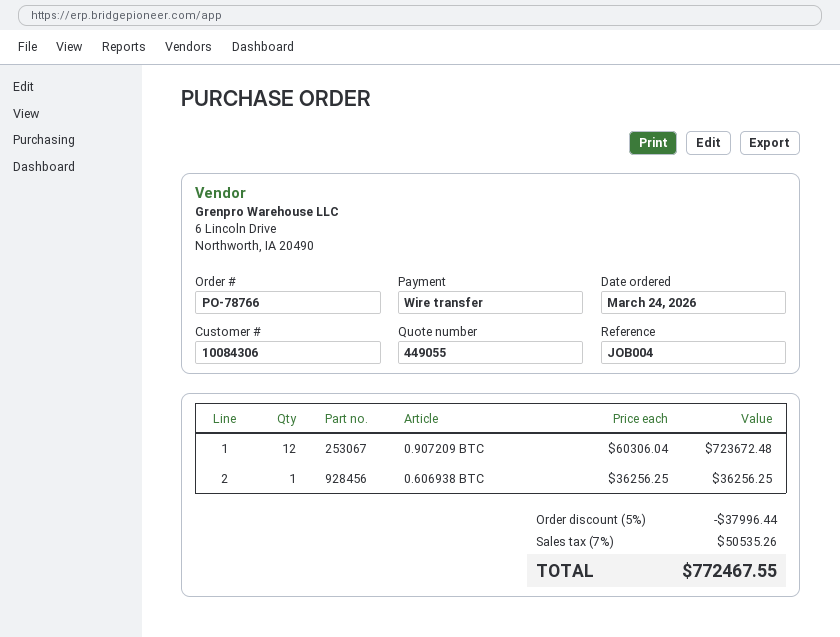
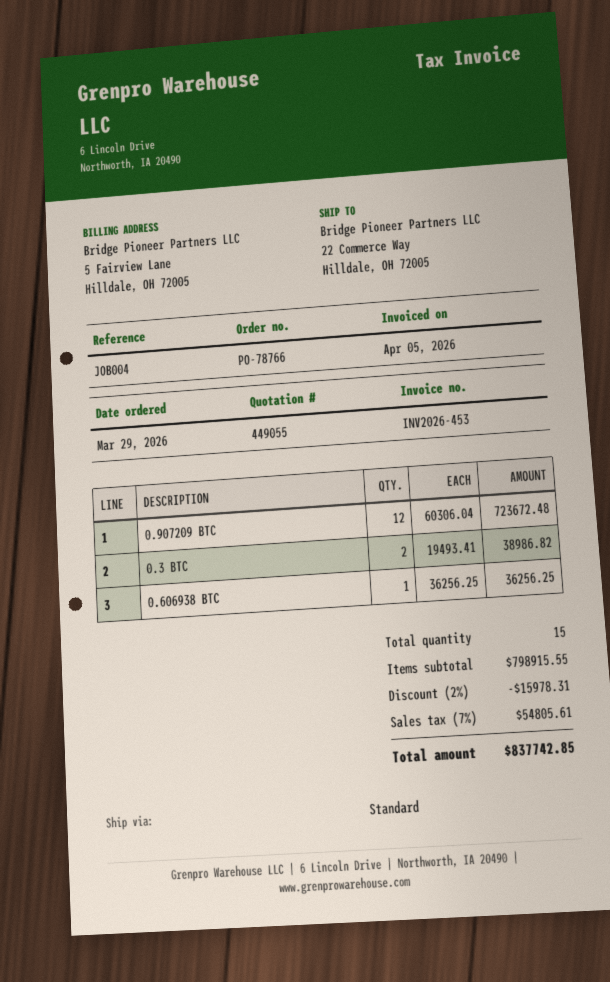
order date: 2026-03-24 -> 2026-03-29
0.3 BTC: none -> 2 x 19493.41 = 38986.82
discount: 5% = 37996.44 -> 2% = 15978.31
tax: 7% = 50535.26 -> 7% = 54805.61
total: 772467.55 -> 837742.85

